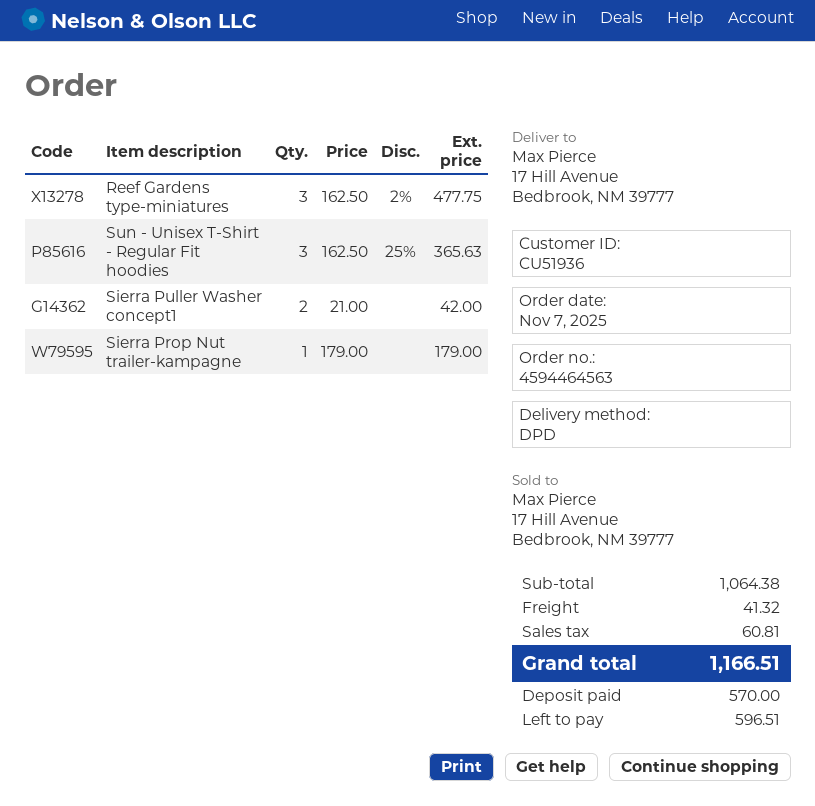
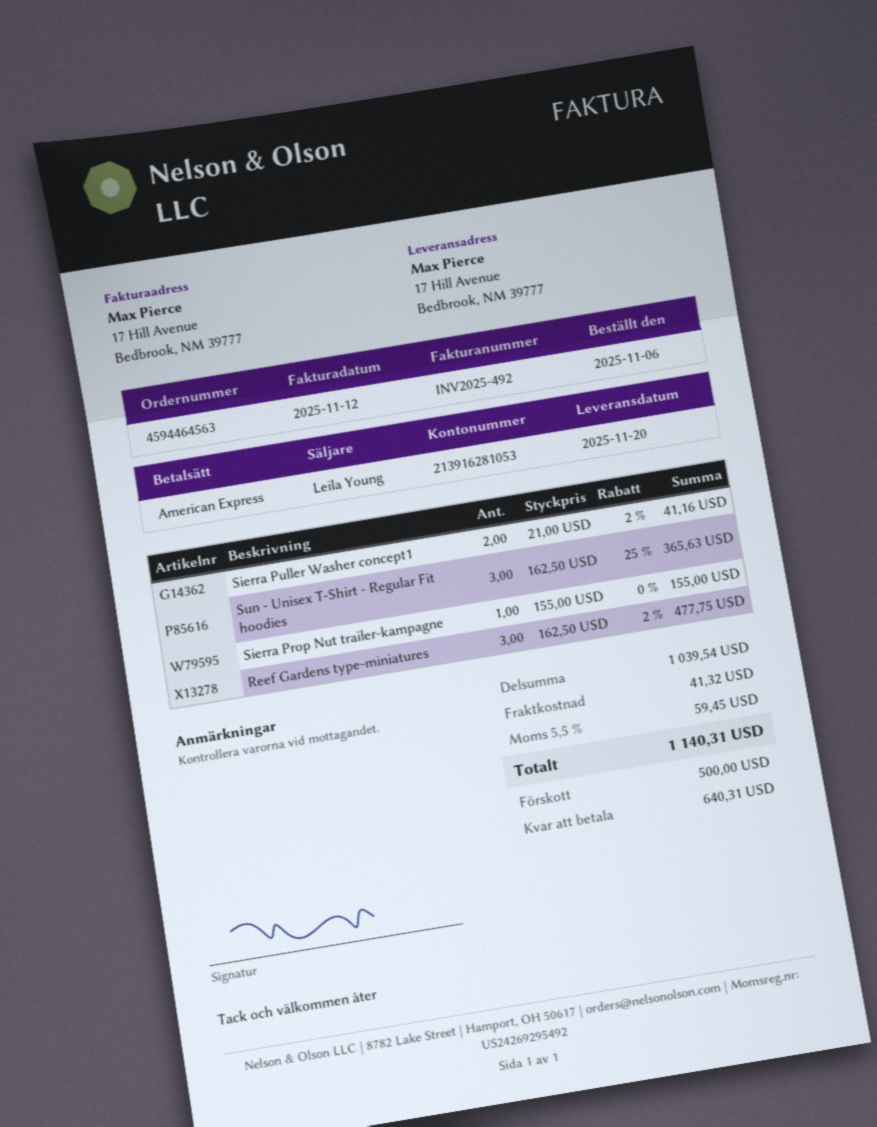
order date: 2025-11-07 -> 2025-11-06
Sierra Puller Washer concept1: 2 x 21.00 = 42.00 -> 2 x 21.00 - 2% = 41.16
Sierra Prop Nut trailer-kampagne: 1 x 179.00 = 179.00 -> 1 x 155.00 = 155.00
subtotal: 1064.38 -> 1039.54
tax: 60.81 -> 59.45
total: 1166.51 -> 1140.31
deposit: 570.00 -> 500.00
balance: 596.51 -> 640.31

